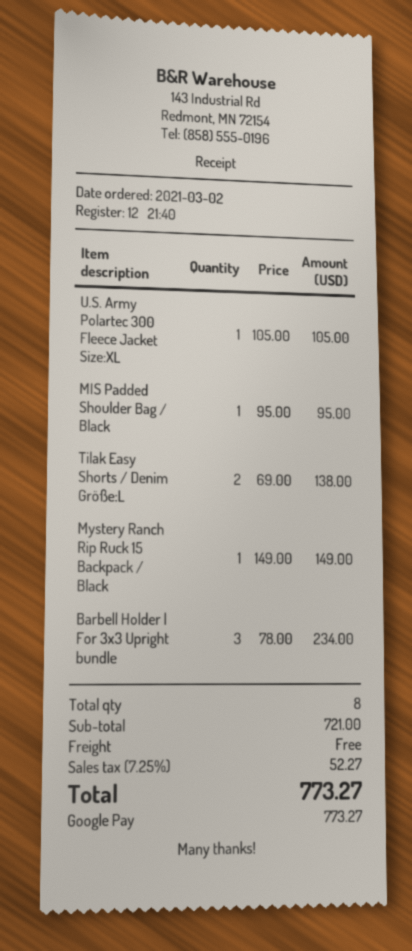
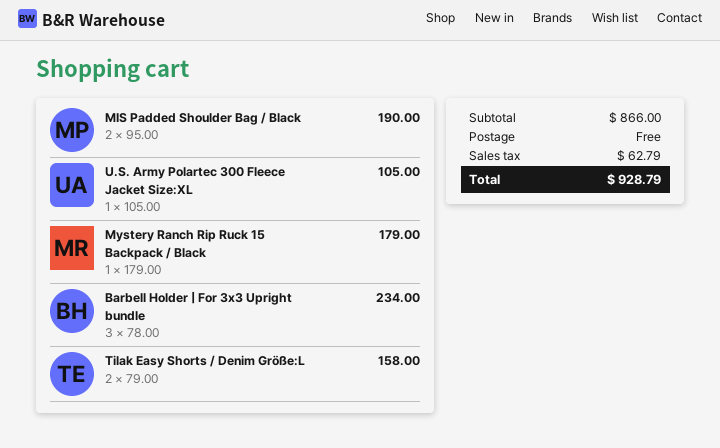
MIS Padded Shoulder Bag / Black: 1 x 95.00 = 95.00 -> 2 x 95.00 = 190.00
Tilak Easy Shorts / Denim Größe:L: 2 x 69.00 = 138.00 -> 2 x 79.00 = 158.00
Mystery Ranch Rip Ruck 15 Backpack / Black: 1 x 149.00 = 149.00 -> 1 x 179.00 = 179.00
subtotal: 721.00 -> 866.00
tax: 52.27 -> 62.79
total: 773.27 -> 928.79

